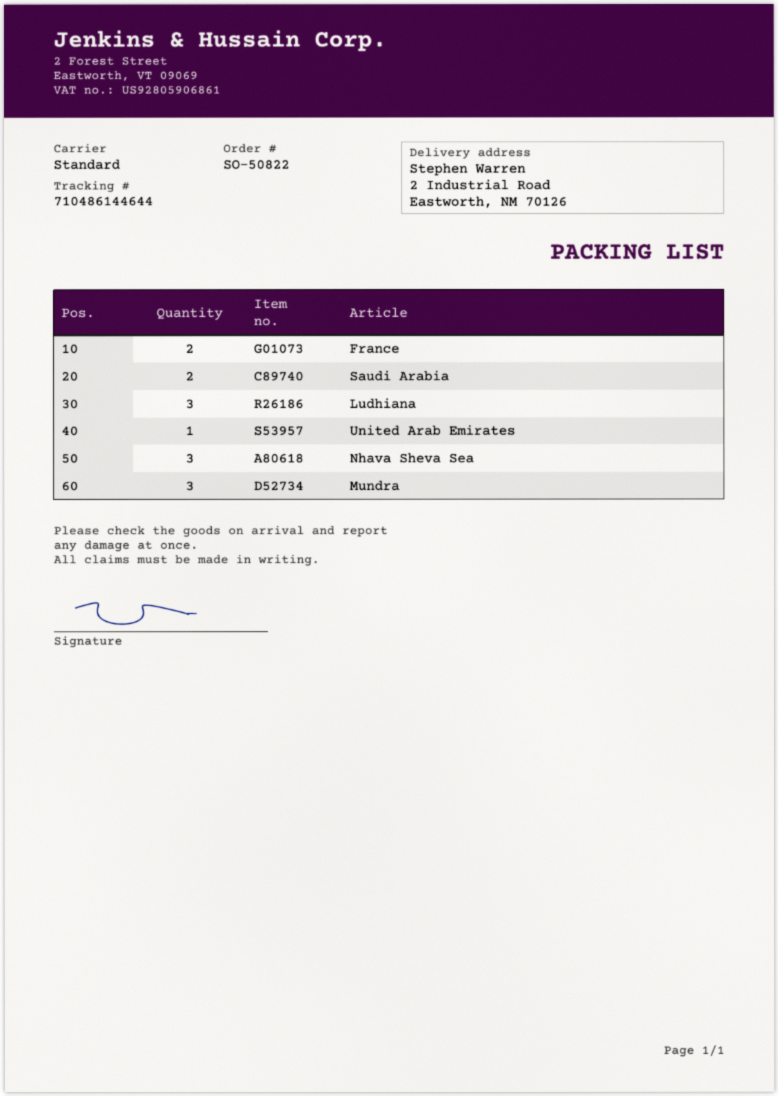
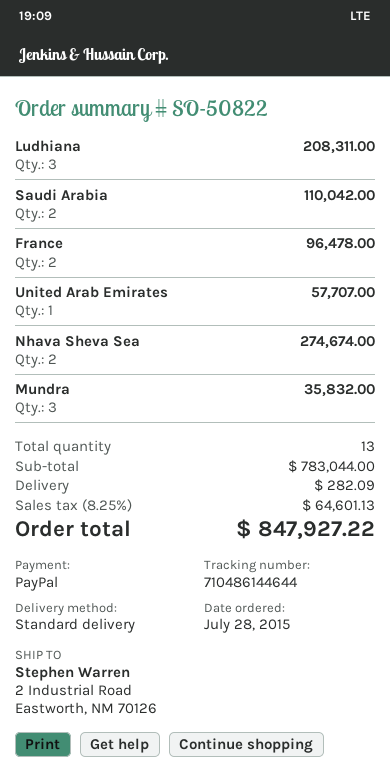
Nhava Sheva Sea: 3 -> 2

